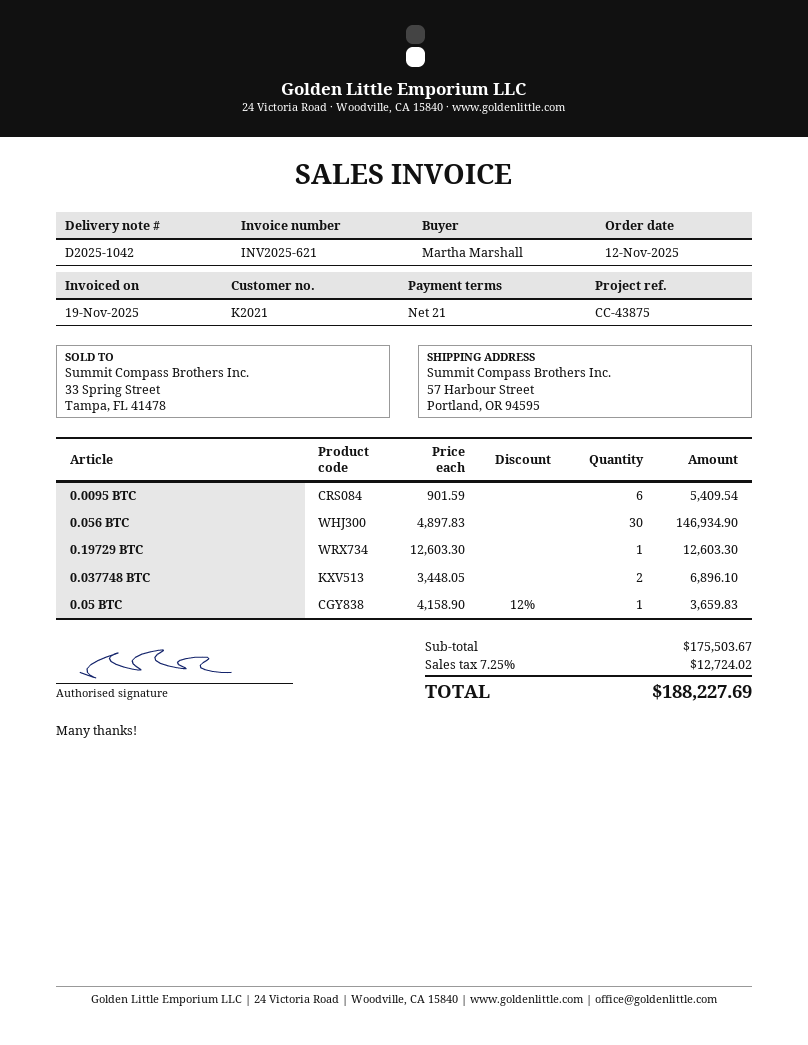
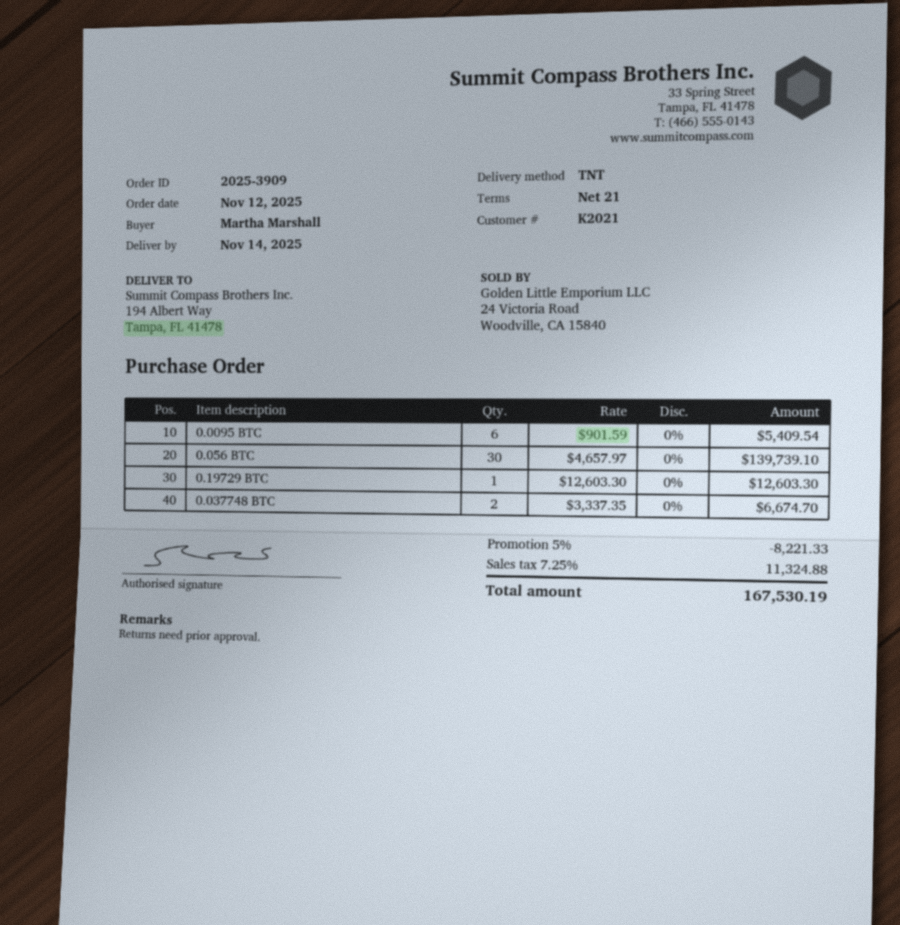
ship to: 57 Harbour Street, Portland, OR 94595 -> 194 Albert Way, Tampa, FL 41478
0.056 BTC: 30 x 4897.83 = 146934.90 -> 30 x 4657.97 = 139739.10
0.037748 BTC: 2 x 3448.05 = 6896.10 -> 2 x 3337.35 = 6674.70
0.05 BTC: 1 x 4158.90 - 12% = 3659.83 -> none
discount: none -> 5% = 8221.33
tax: 7.25% = 12724.02 -> 7.25% = 11324.88
total: 188227.69 -> 167530.19

